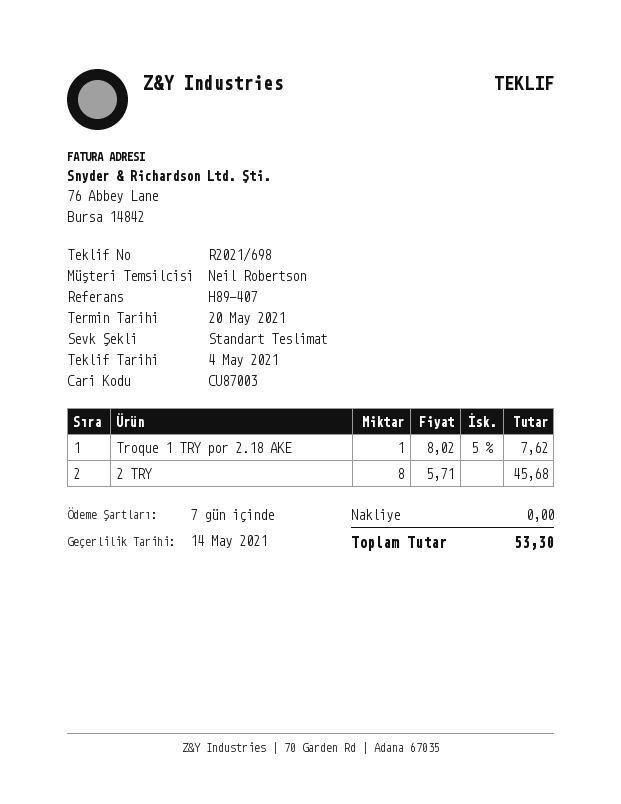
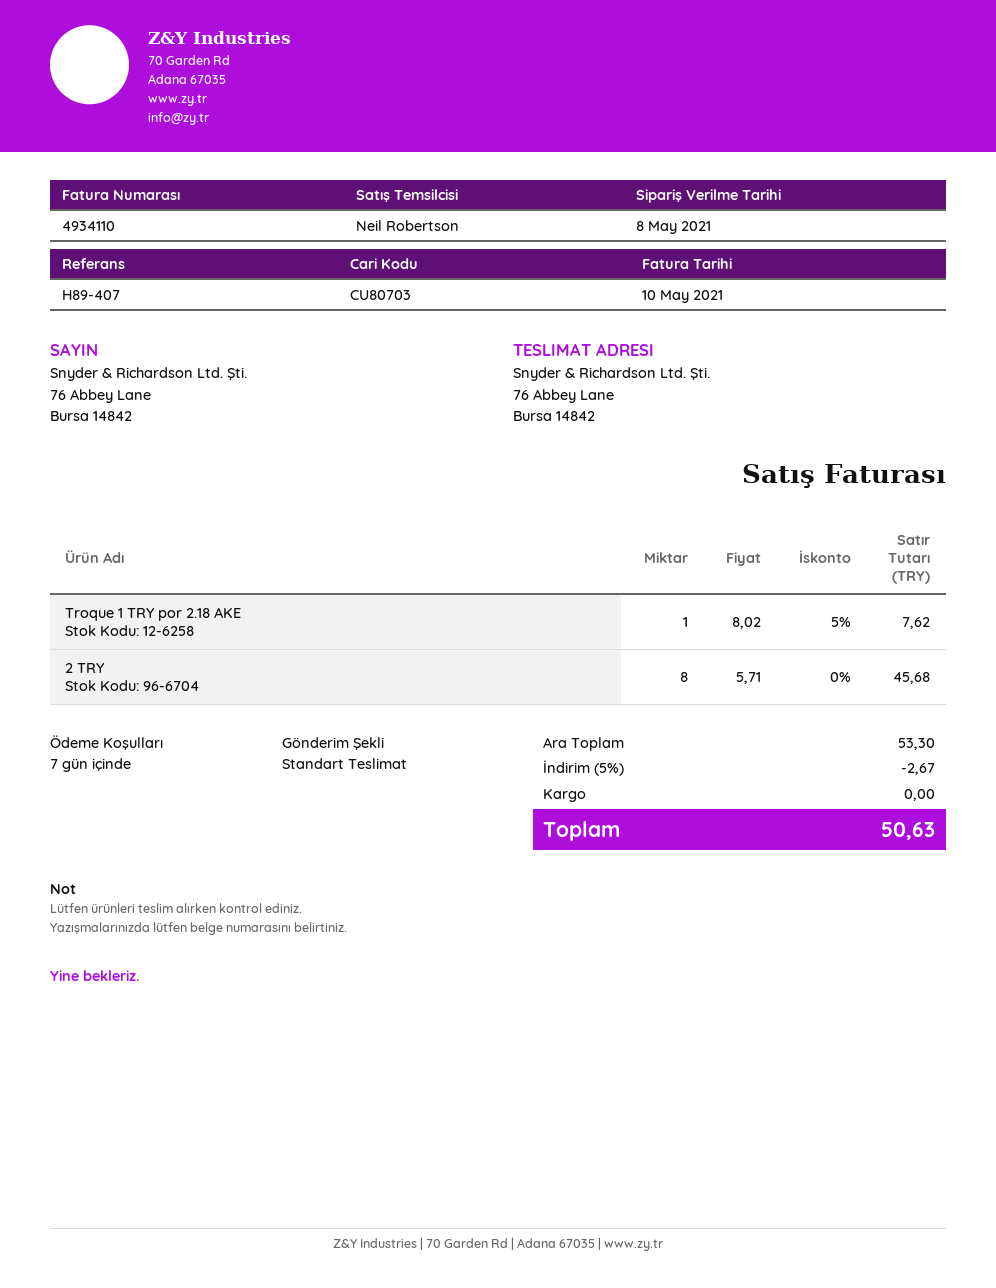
customer number: CU87003 -> CU80703
discount: none -> 5% = 2.67
total: 53.30 -> 50.63

